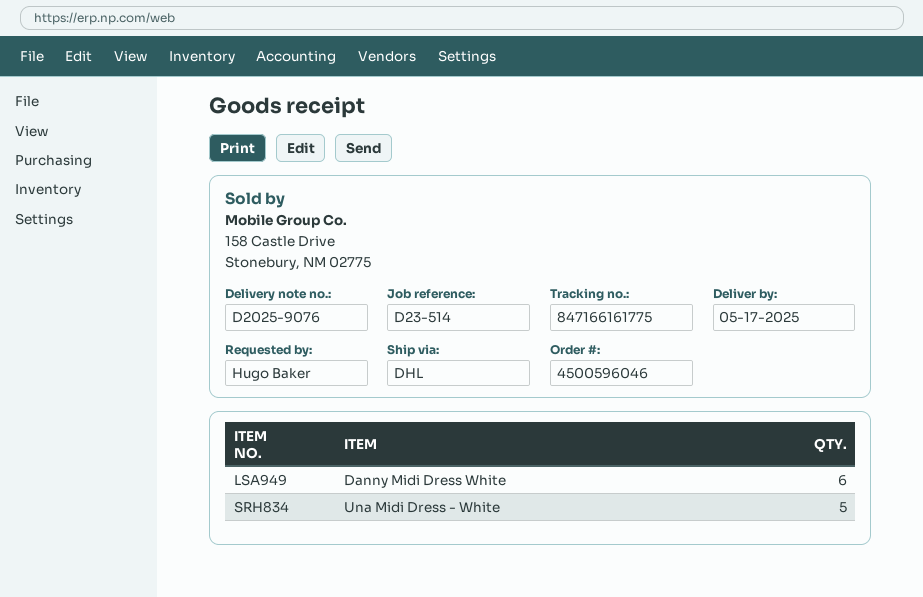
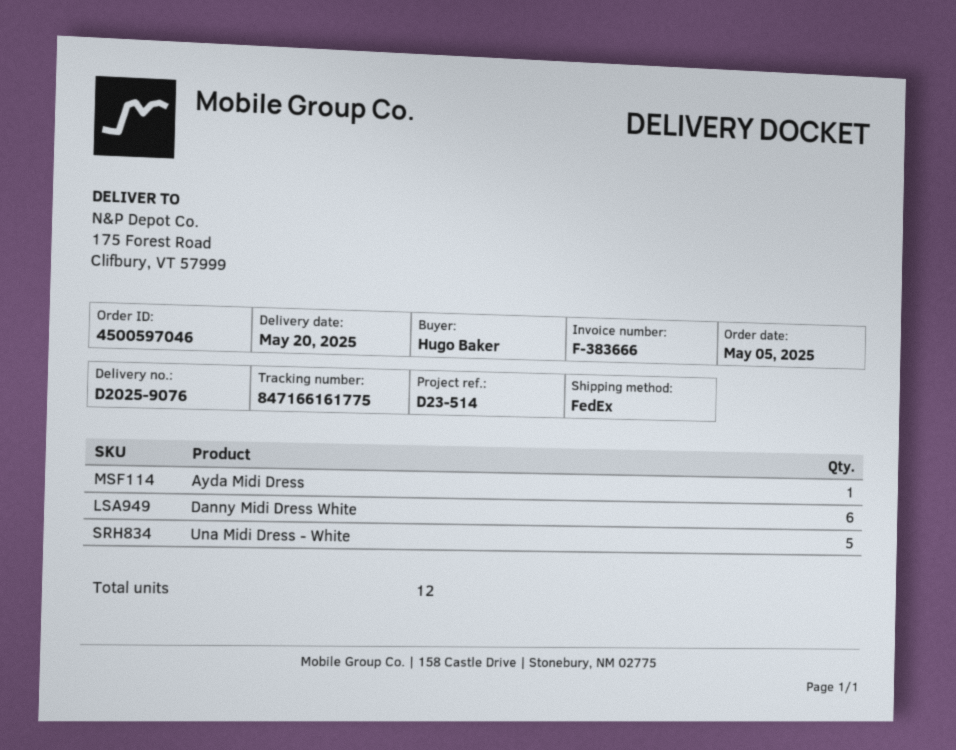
order number: 4500596046 -> 4500597046
delivery date: 2025-05-17 -> 2025-05-20
shipping method: DHL -> FedEx
Ayda Midi Dress: none -> 1

